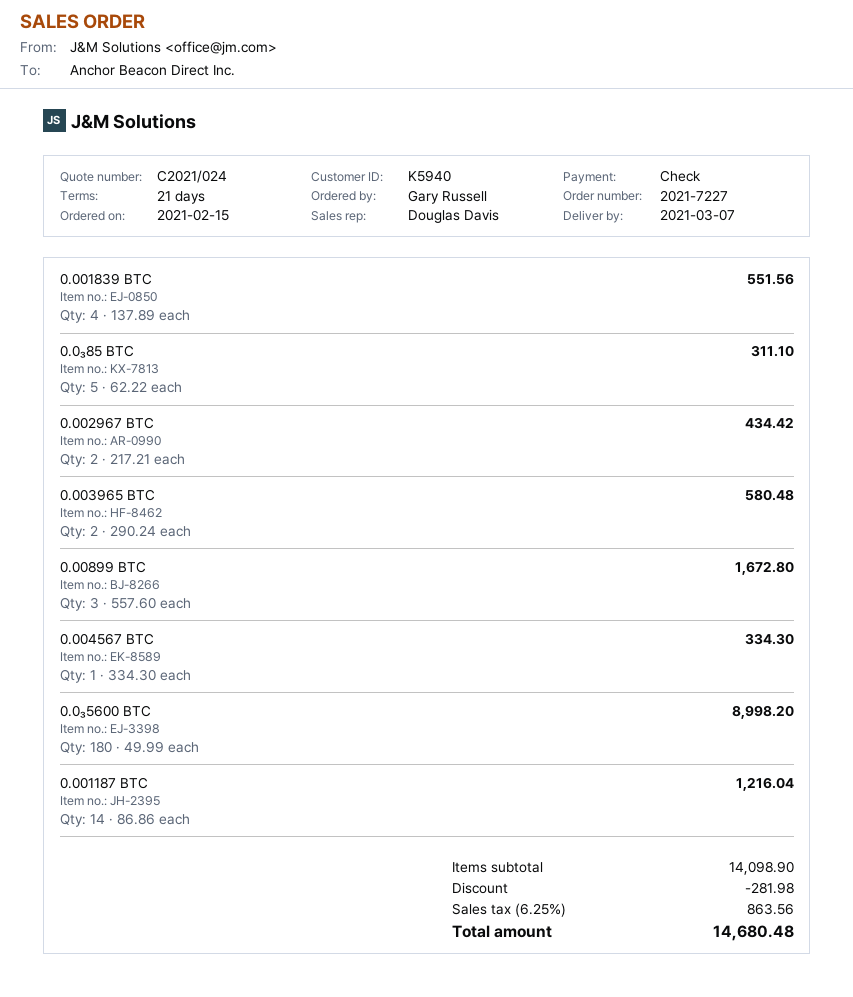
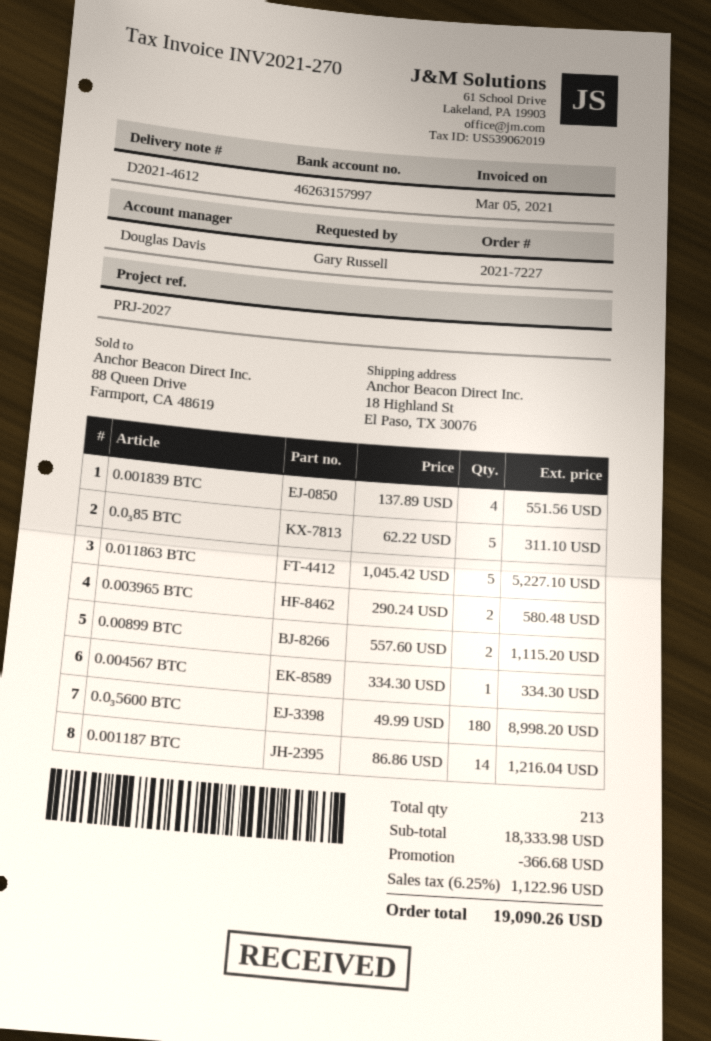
0.002967 BTC: 2 x 217.21 = 434.42 -> none
0.00899 BTC: 3 x 557.60 = 1672.80 -> 2 x 557.60 = 1115.20
0.011863 BTC: none -> 5 x 1045.42 = 5227.10
subtotal: 14098.90 -> 18333.98
discount: 281.98 -> 366.68
tax: 6.25% = 863.56 -> 6.25% = 1122.96
total: 14680.48 -> 19090.26

